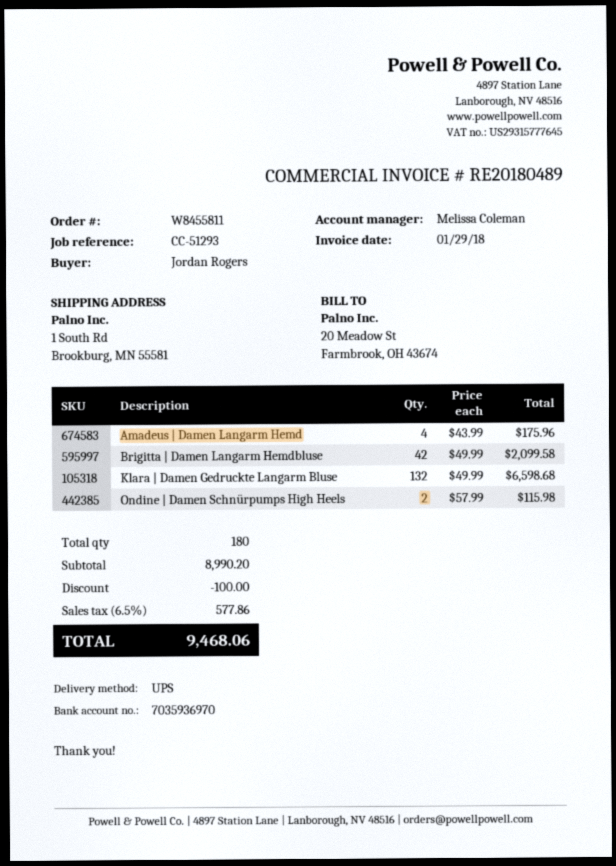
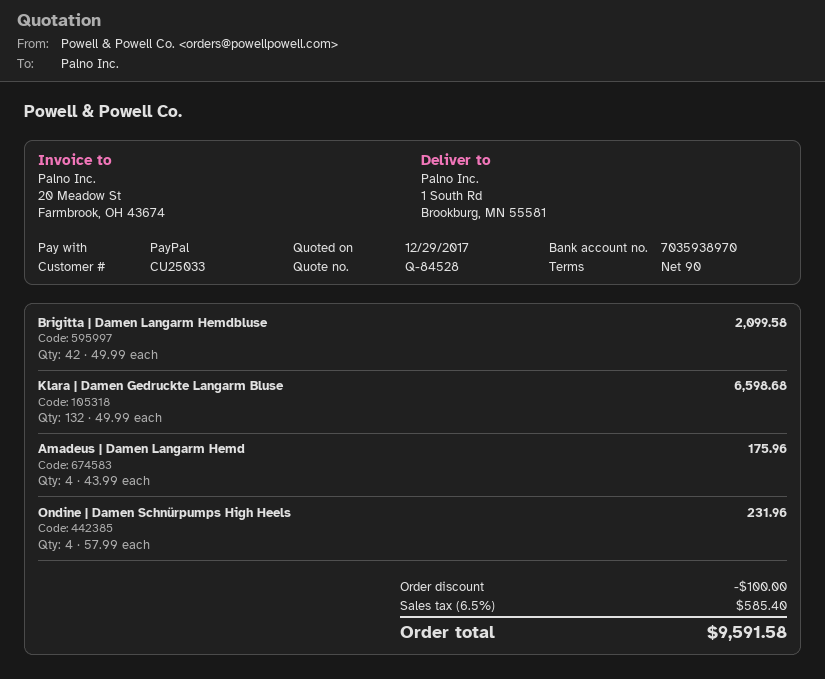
bank account: 7035936970 -> 7035938970
Ondine | Damen Schnürpumps High Heels: 2 x 57.99 = 115.98 -> 4 x 57.99 = 231.96
tax: 6.5% = 577.86 -> 6.5% = 585.40
total: 9468.06 -> 9591.58

